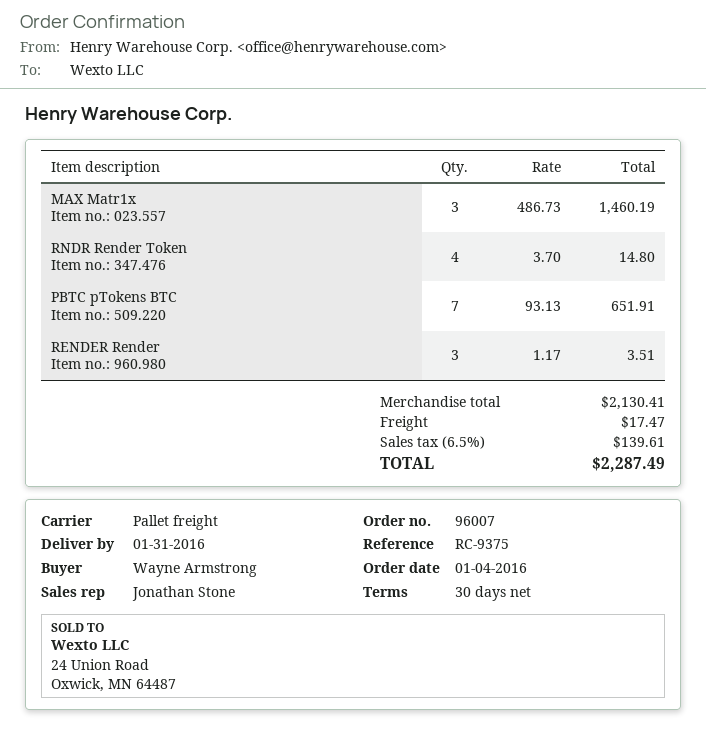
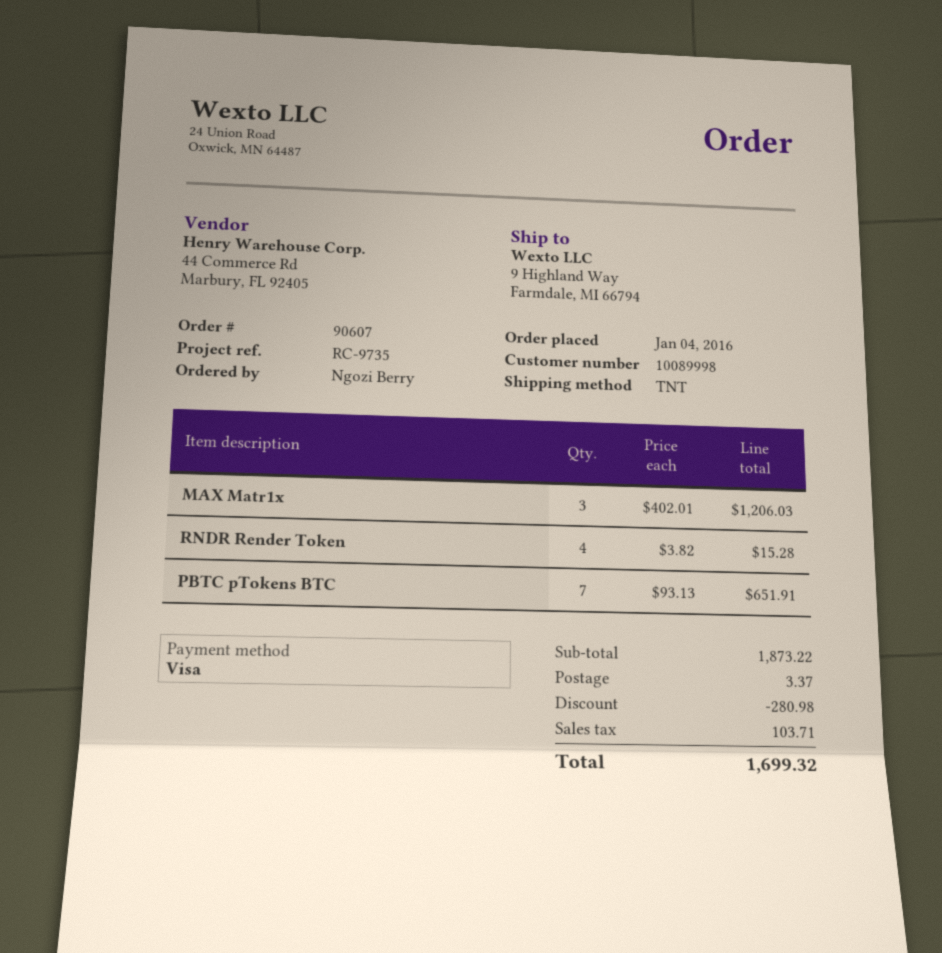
order number: 96007 -> 90607
reference: RC-9375 -> RC-9735
ordered by: Wayne Armstrong -> Ngozi Berry
shipping method: pallet freight -> TNT
MAX Matr1x: 3 x 486.73 = 1460.19 -> 3 x 402.01 = 1206.03
RNDR Render Token: 4 x 3.70 = 14.80 -> 4 x 3.82 = 15.28
RENDER Render: 3 x 1.17 = 3.51 -> none
subtotal: 2130.41 -> 1873.22
discount: none -> 280.98
shipping: 17.47 -> 3.37
tax: 139.61 -> 103.71
total: 2287.49 -> 1699.32

